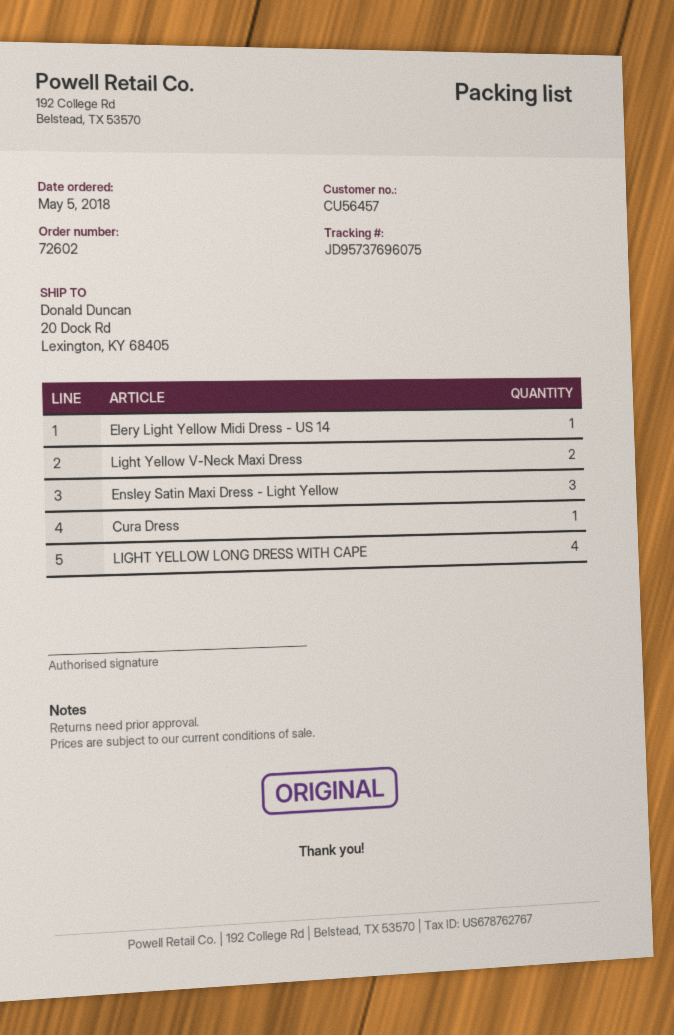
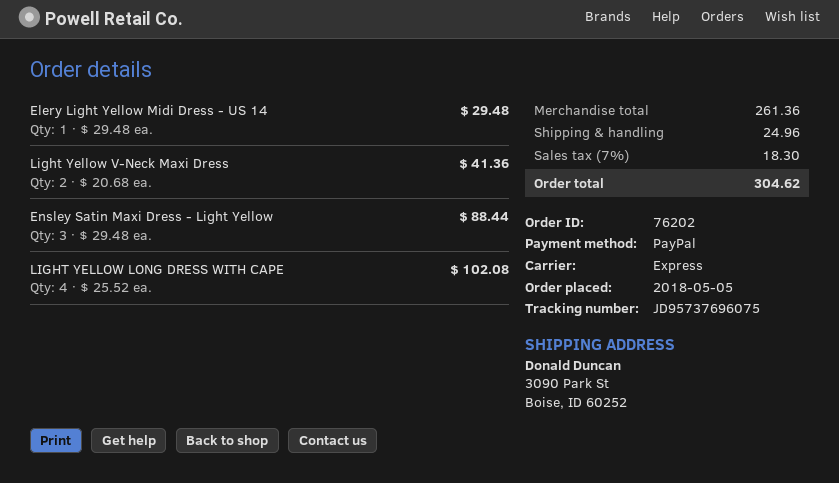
order number: 72602 -> 76202
ship to: 20 Dock Rd, Lexington, KY 68405 -> 3090 Park St, Boise, ID 60252
Cura Dress: 1 -> none

